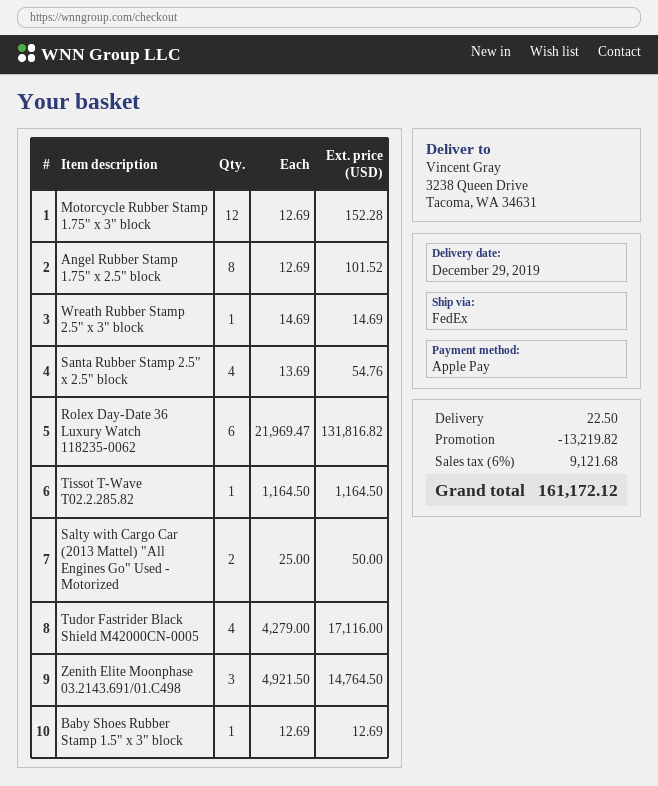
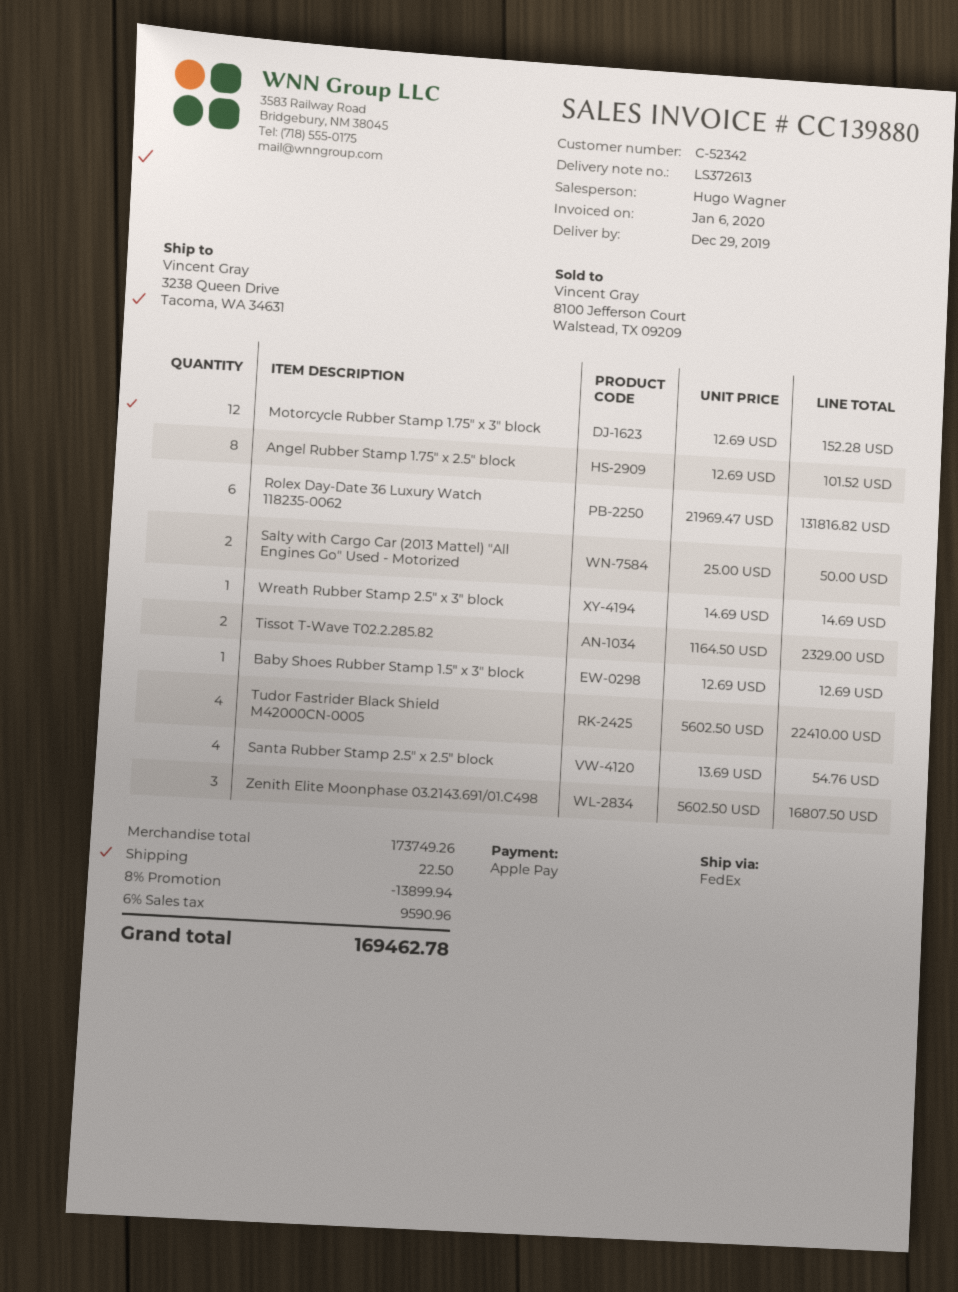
Tissot T-Wave T02.2.285.82: 1 x 1164.50 = 1164.50 -> 2 x 1164.50 = 2329.00
Tudor Fastrider Black Shield M42000CN-0005: 4 x 4279.00 = 17116.00 -> 4 x 5602.50 = 22410.00
Zenith Elite Moonphase 03.2143.691/01.C498: 3 x 4921.50 = 14764.50 -> 3 x 5602.50 = 16807.50
discount: 13219.82 -> 13899.94
tax: 6% = 9121.68 -> 6% = 9590.96
total: 161172.12 -> 169462.78

